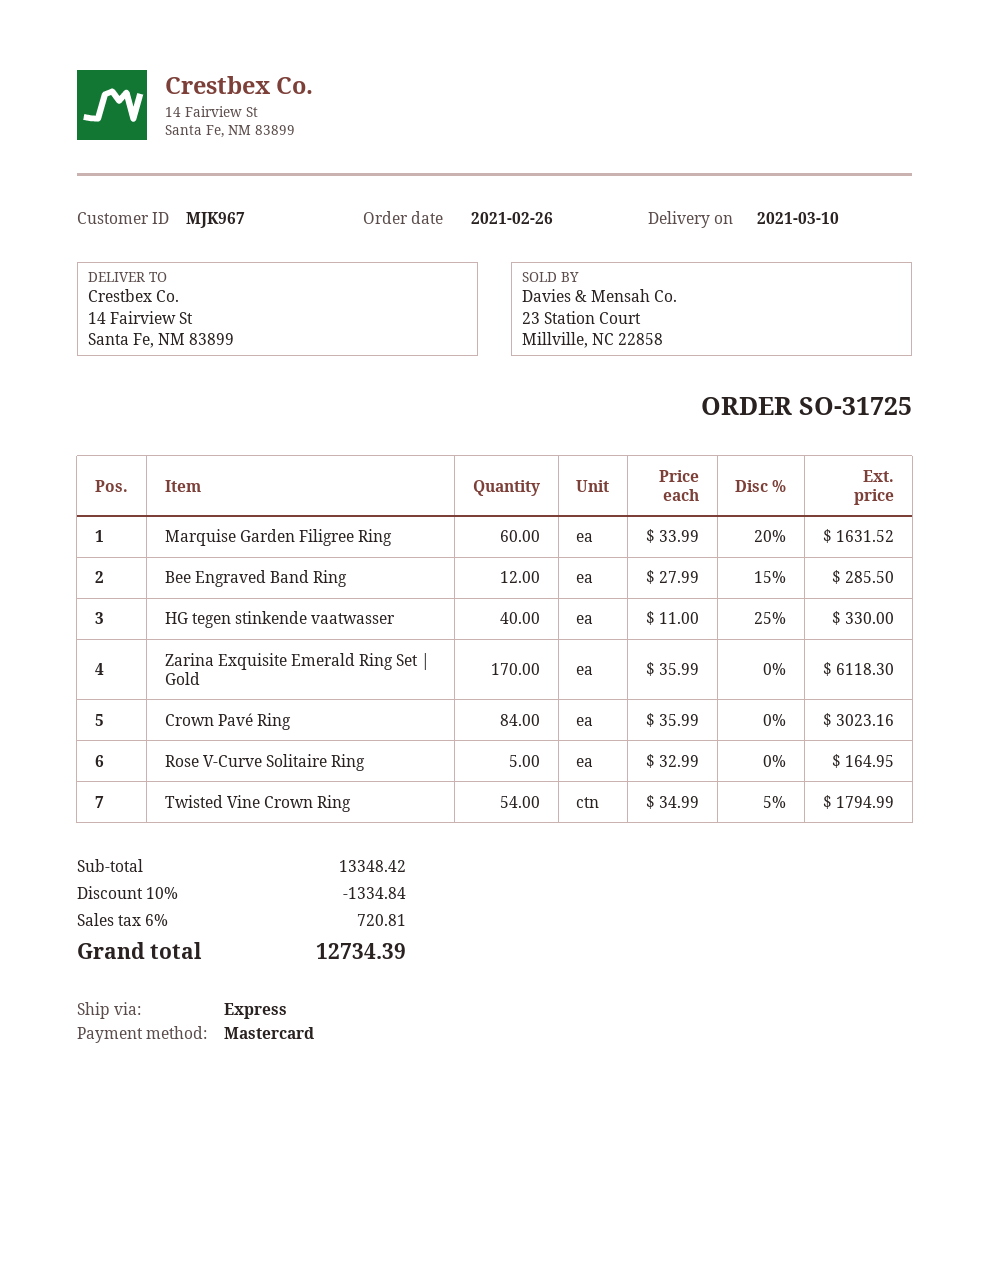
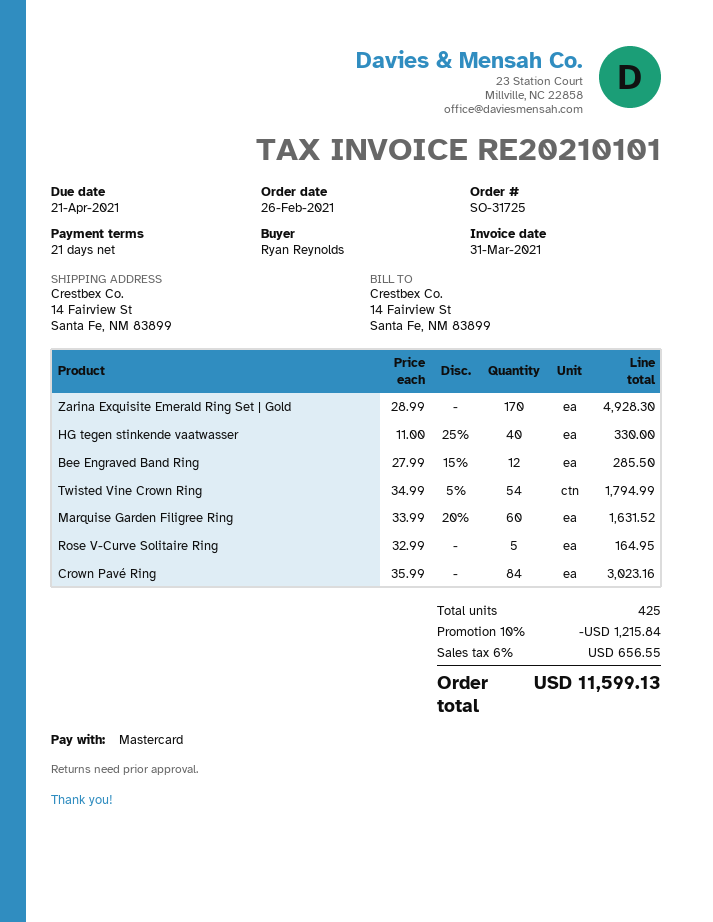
Zarina Exquisite Emerald Ring Set | Gold: 170 x 35.99 = 6118.30 -> 170 x 28.99 = 4928.30
discount: 10% = 1334.84 -> 10% = 1215.84
tax: 6% = 720.81 -> 6% = 656.55
total: 12734.39 -> 11599.13

